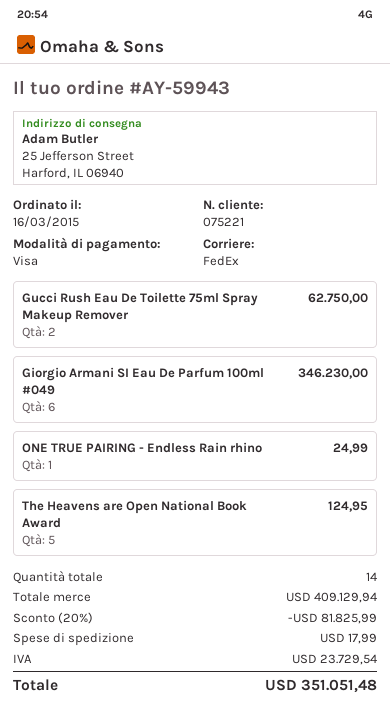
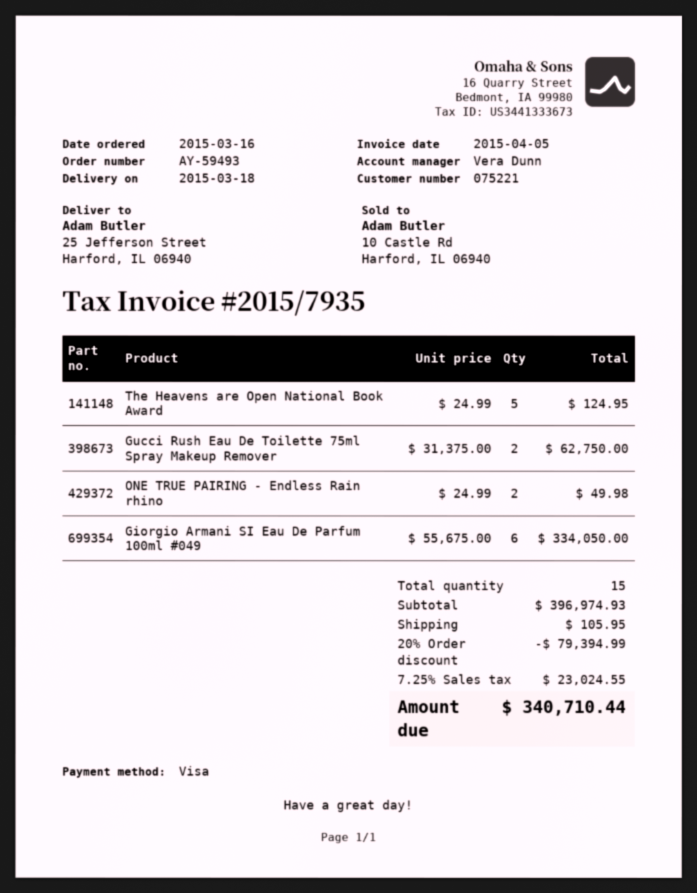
order number: AY-59943 -> AY-59493
Giorgio Armani SI Eau De Parfum 100ml #049: 6 for 346230.00 -> 6 for 334050.00
ONE TRUE PAIRING - Endless Rain rhino: 1 for 24.99 -> 2 for 49.98
total quantity: 14 -> 15
subtotal: 409129.94 -> 396974.93
discount: 20% = 81825.99 -> 20% = 79394.99
shipping: 17.99 -> 105.95
tax: 23729.54 -> 23024.55
total: 351051.48 -> 340710.44

